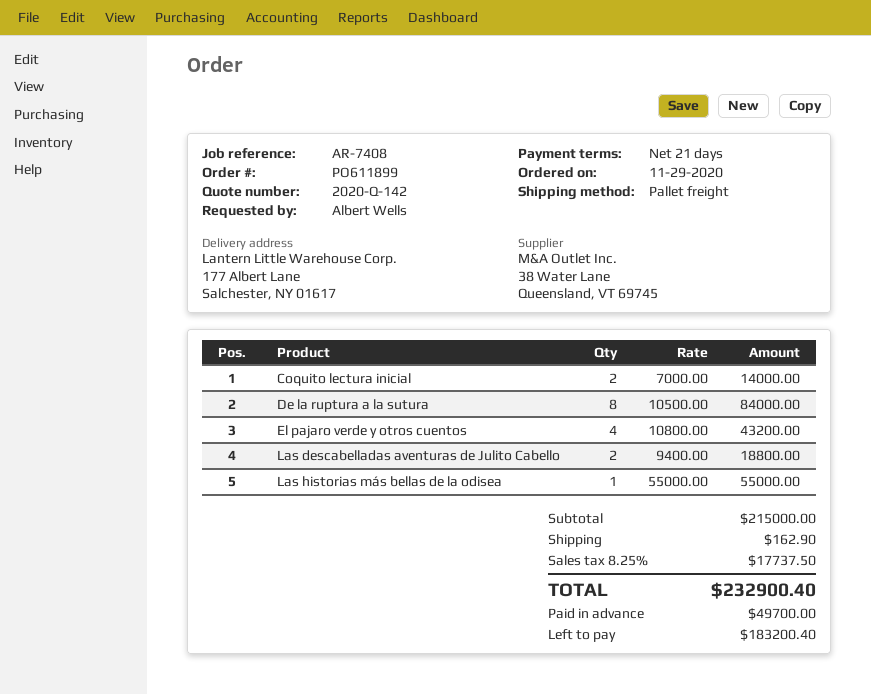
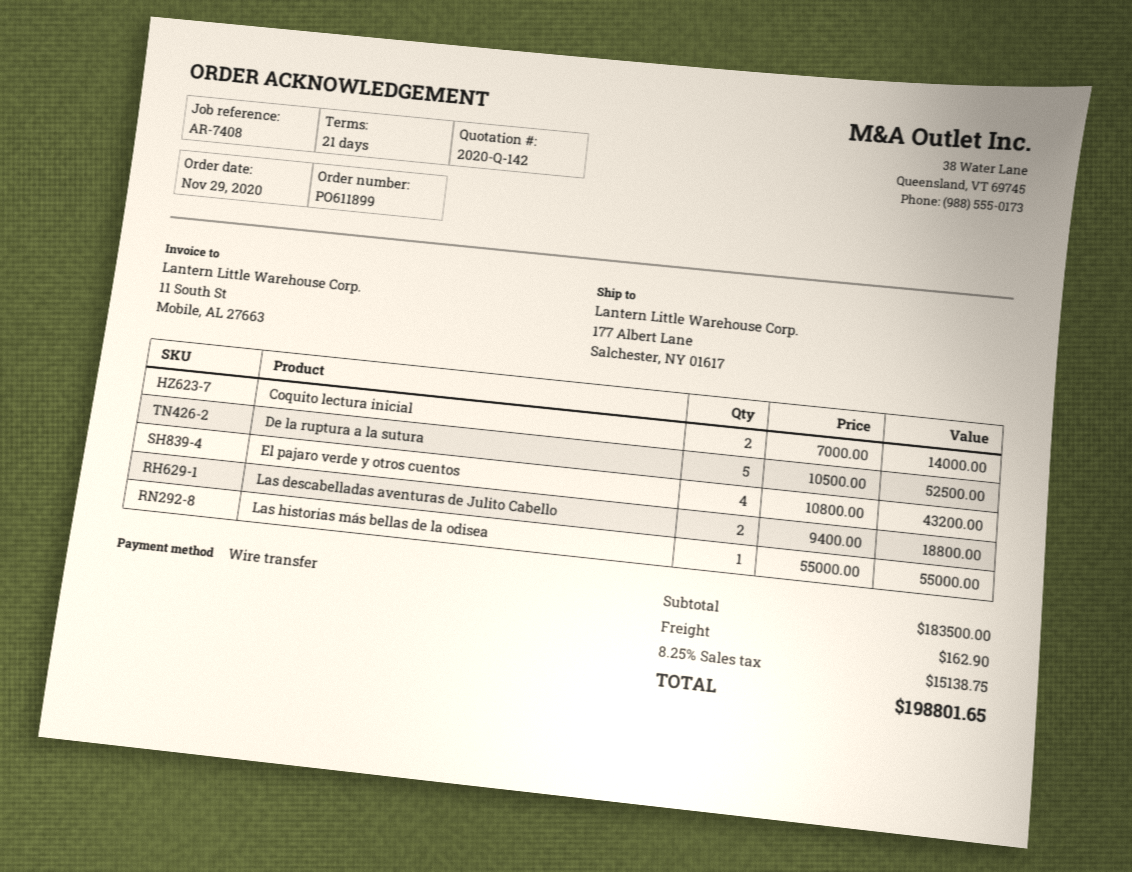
De la ruptura a la sutura: 8 x 10500.00 = 84000.00 -> 5 x 10500.00 = 52500.00
subtotal: 215000.00 -> 183500.00
tax: 8.25% = 17737.50 -> 8.25% = 15138.75
total: 232900.40 -> 198801.65

